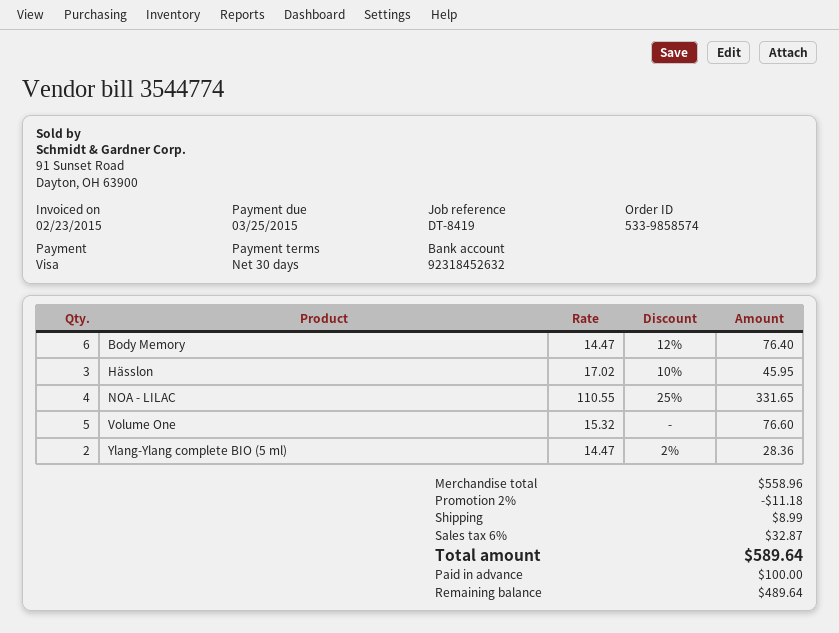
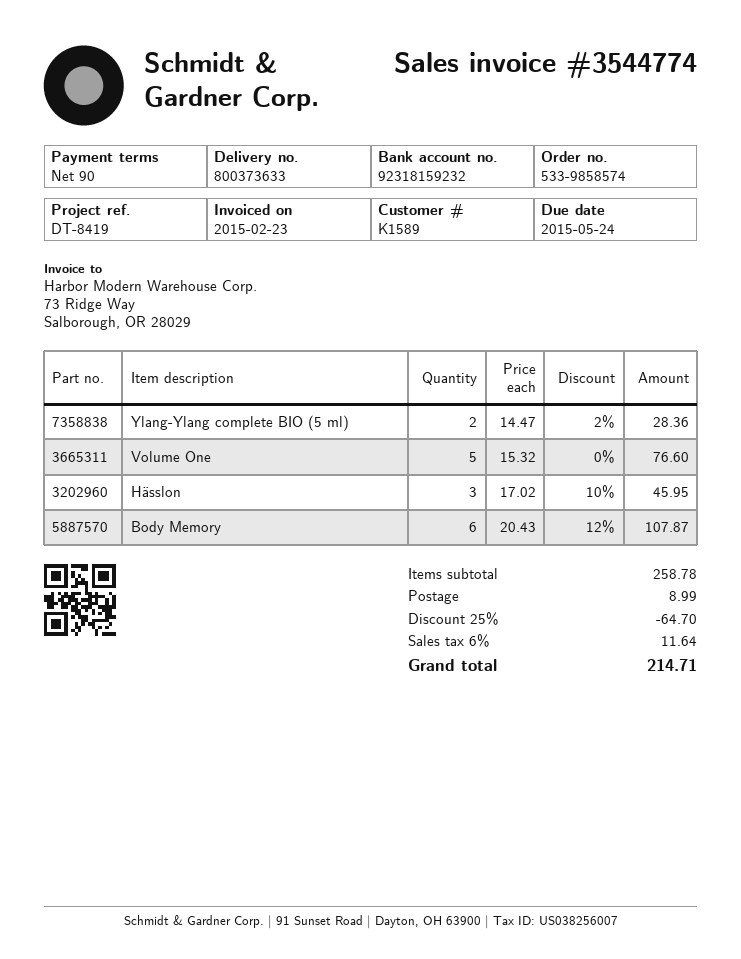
payment terms: 30 days -> 90 days
due date: 2015-03-25 -> 2015-05-24
bank account: 92318452632 -> 92318159232
Body Memory: 6 x 14.47 - 12% = 76.40 -> 6 x 20.43 - 12% = 107.87
NOA - LILAC: 4 x 110.55 - 25% = 331.65 -> none
subtotal: 558.96 -> 258.78
discount: 2% = 11.18 -> 25% = 64.70
tax: 6% = 32.87 -> 6% = 11.64
total: 589.64 -> 214.71

